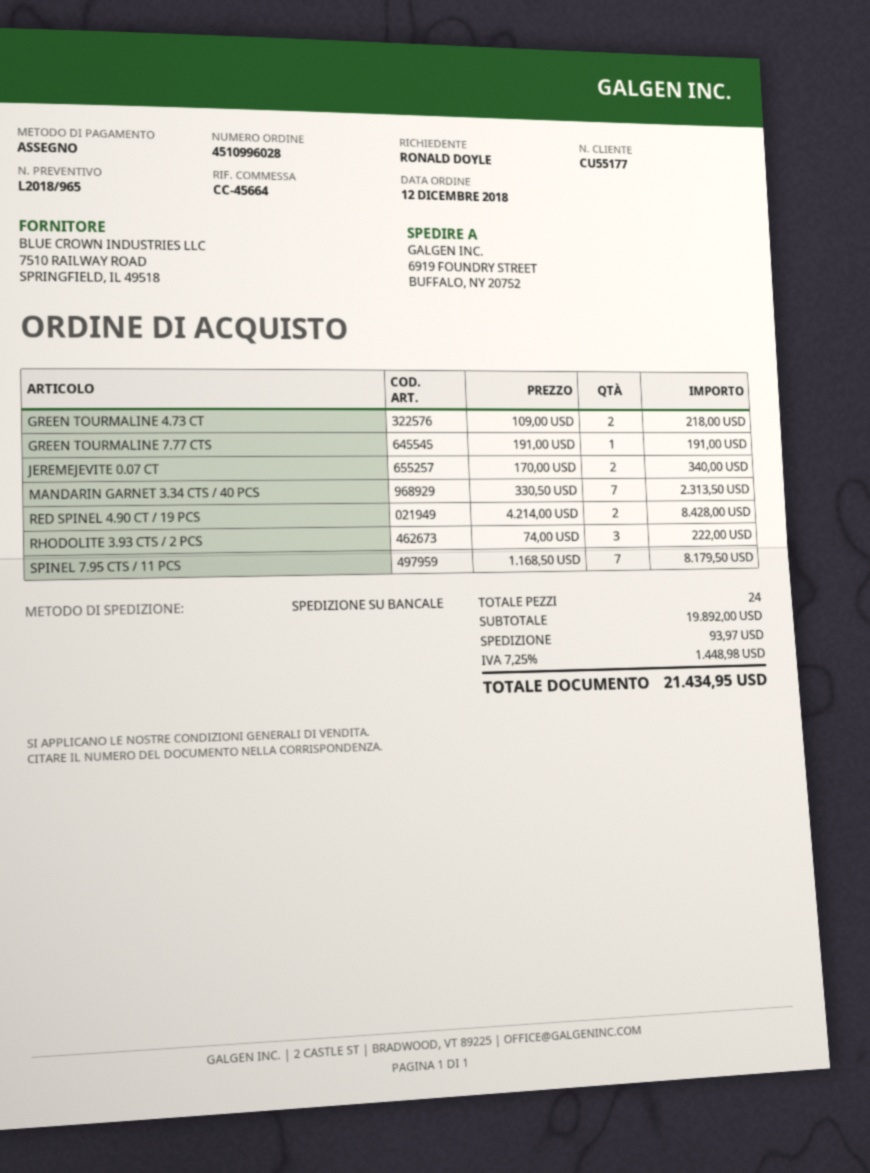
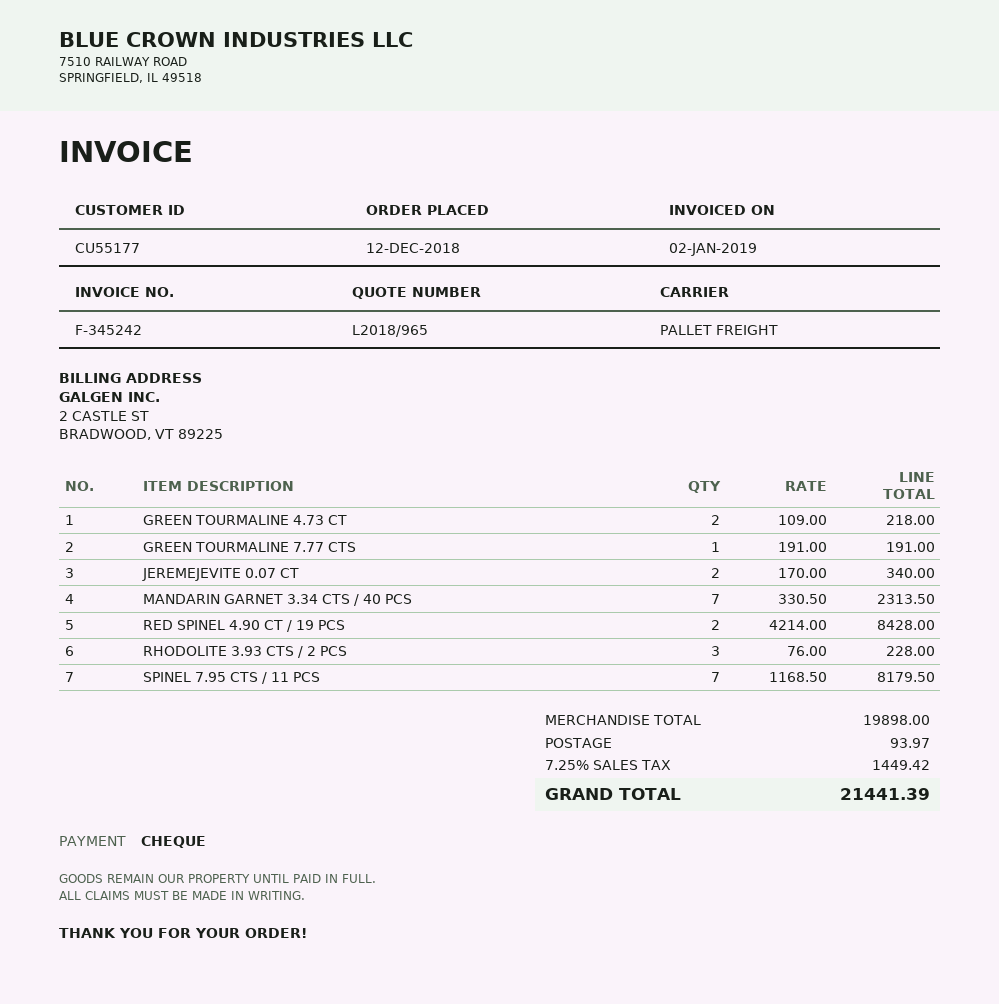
RHODOLITE 3.93 CTS / 2 PCS: 3 x 74.00 = 222.00 -> 3 x 76.00 = 228.00
subtotal: 19892.00 -> 19898.00
tax: 7.25% = 1448.98 -> 7.25% = 1449.42
total: 21434.95 -> 21441.39

